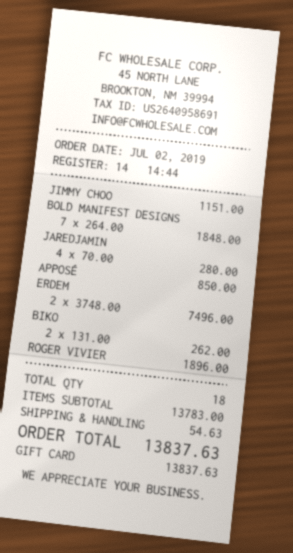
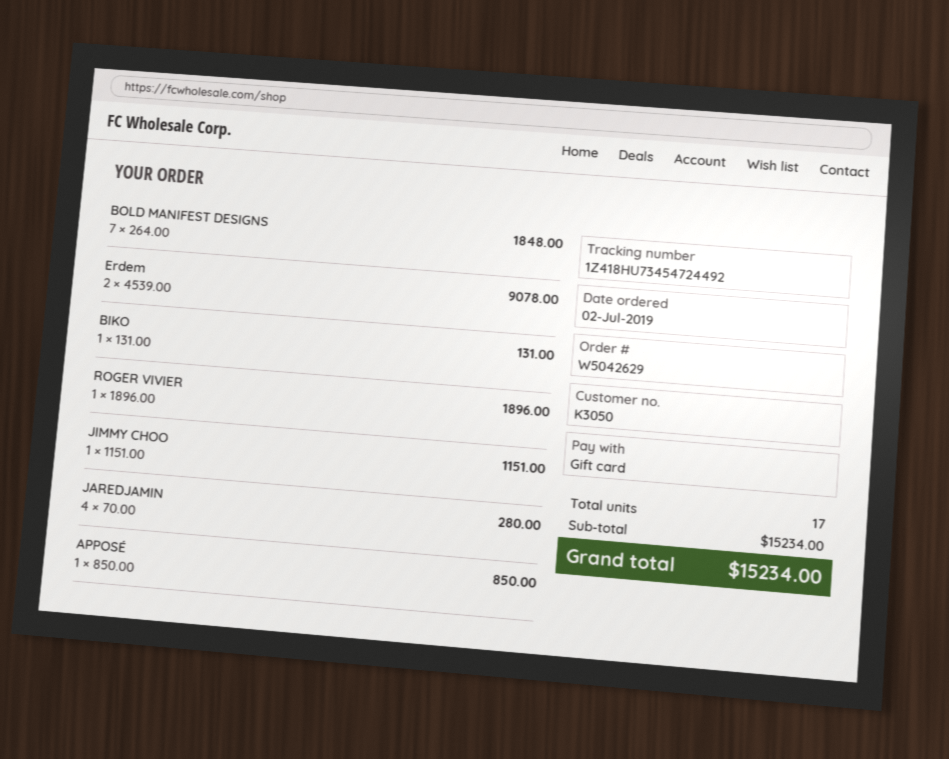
ERDEM: 2 x 3748.00 = 7496.00 -> 2 x 4539.00 = 9078.00
BIKO: 2 x 131.00 = 262.00 -> 1 x 131.00 = 131.00
total quantity: 18 -> 17
subtotal: 13783.00 -> 15234.00
shipping: 54.63 -> none
total: 13837.63 -> 15234.00

